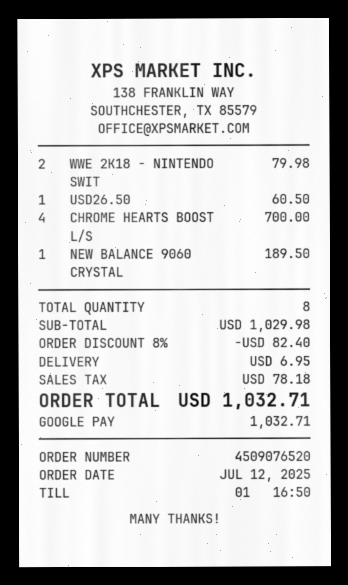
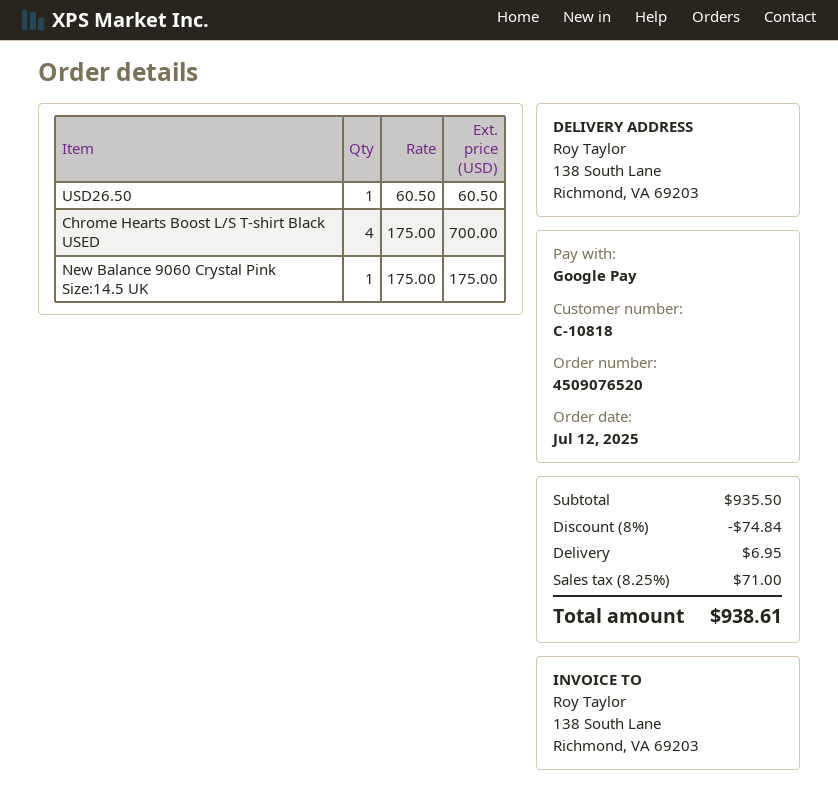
WWE 2K18 - NINTENDO SWIT: 2 for 79.98 -> none
NEW BALANCE 9060 CRYSTAL: 1 for 189.50 -> 1 for 175.00
subtotal: 1029.98 -> 935.50
discount: 8% = 82.40 -> 8% = 74.84
tax: 78.18 -> 71.00
total: 1032.71 -> 938.61

